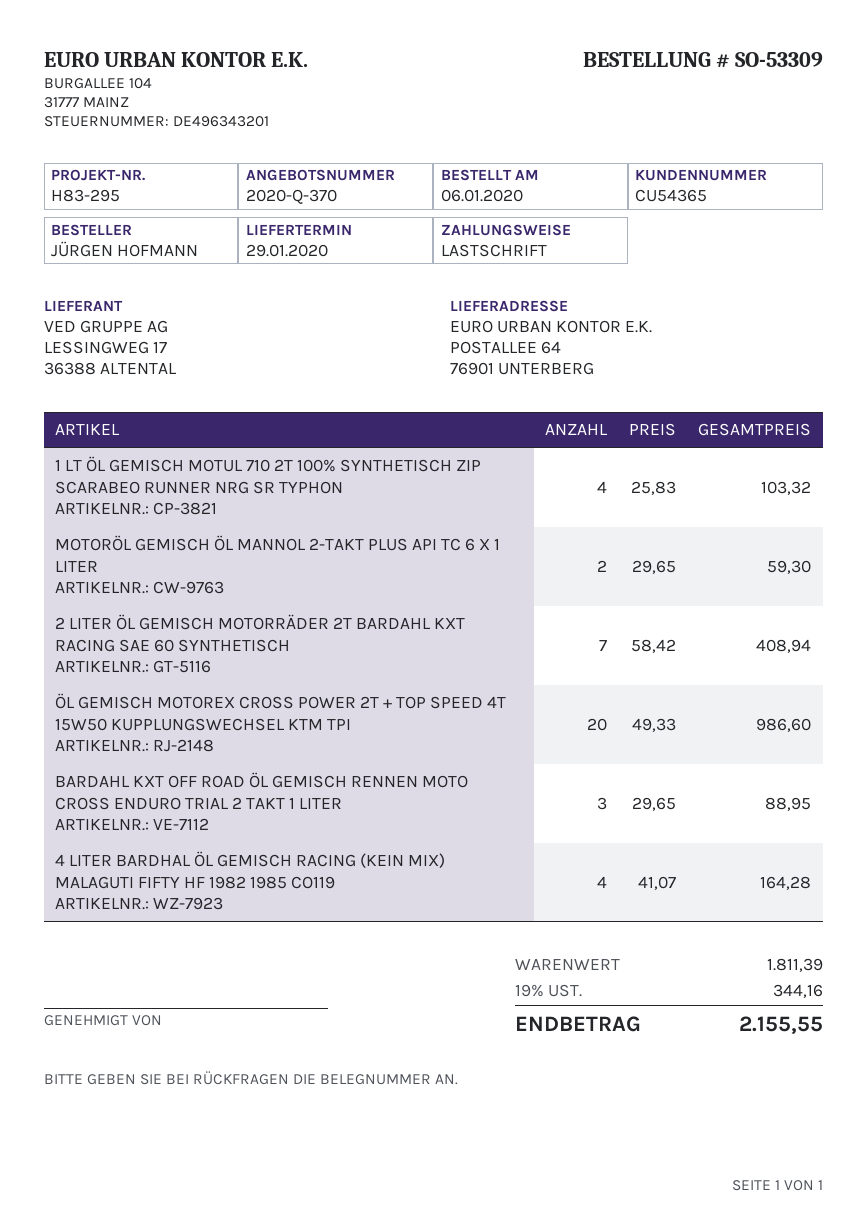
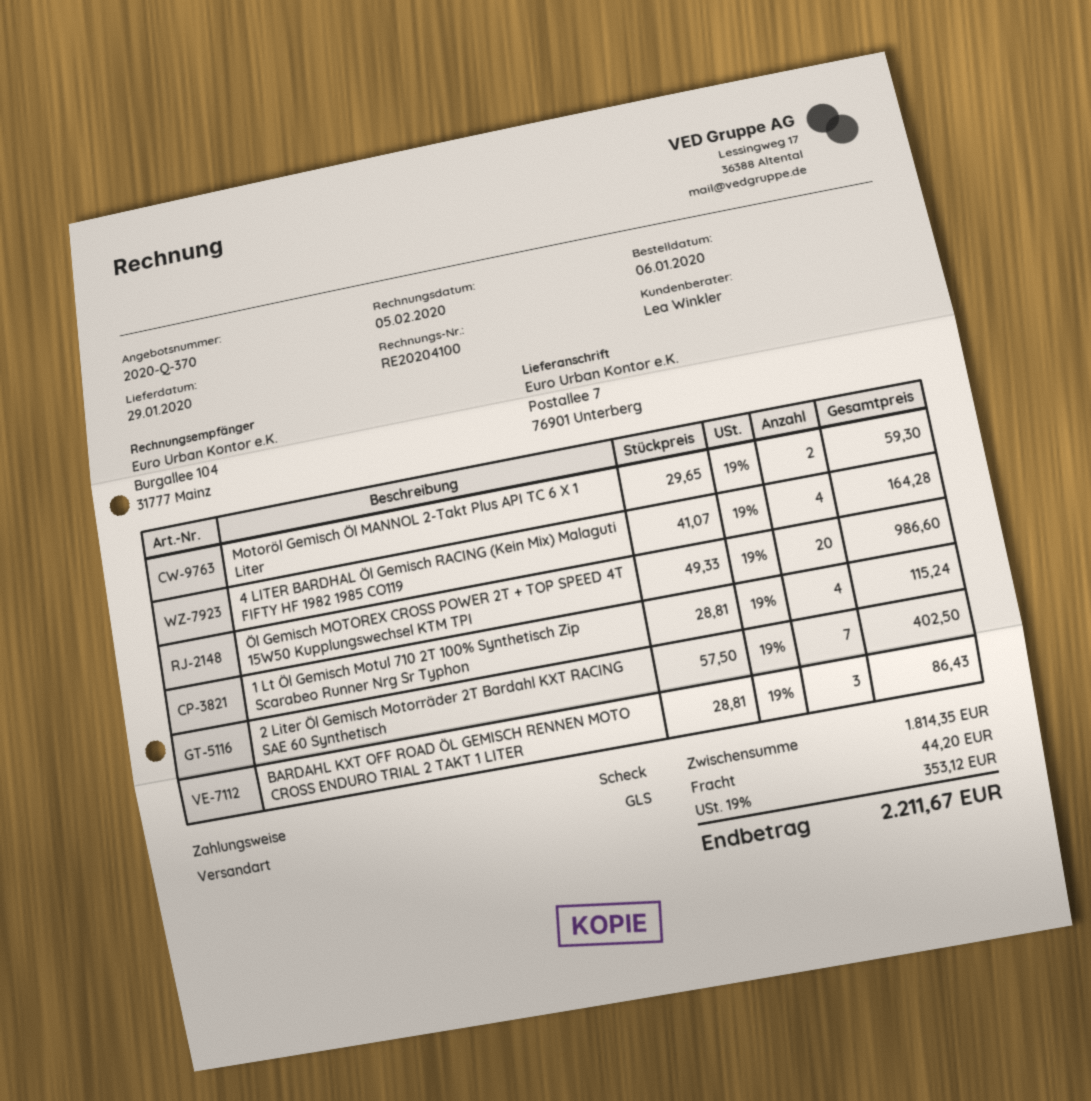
payment method: direct debit -> cheque
ship to: POSTALLEE 64, 76901 UNTERBERG -> Postallee 7, 76901 Unterberg
1 LT ÖL GEMISCH MOTUL 710 2T 100% SYNTHETISCH ZIP SCARABEO RUNNER NRG SR TYPHON: 4 x 25.83 = 103.32 -> 4 x 28.81 = 115.24
2 LITER ÖL GEMISCH MOTORRÄDER 2T BARDAHL KXT RACING SAE 60 SYNTHETISCH: 7 x 58.42 = 408.94 -> 7 x 57.50 = 402.50
BARDAHL KXT OFF ROAD ÖL GEMISCH RENNEN MOTO CROSS ENDURO TRIAL 2 TAKT 1 LITER: 3 x 29.65 = 88.95 -> 3 x 28.81 = 86.43
subtotal: 1811.39 -> 1814.35
shipping: none -> 44.20
tax: 19% = 344.16 -> 19% = 353.12
total: 2155.55 -> 2211.67

